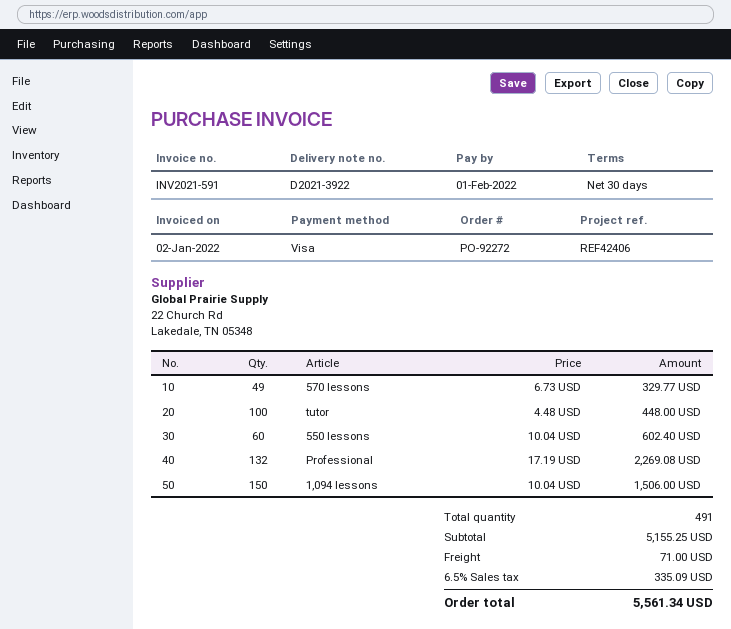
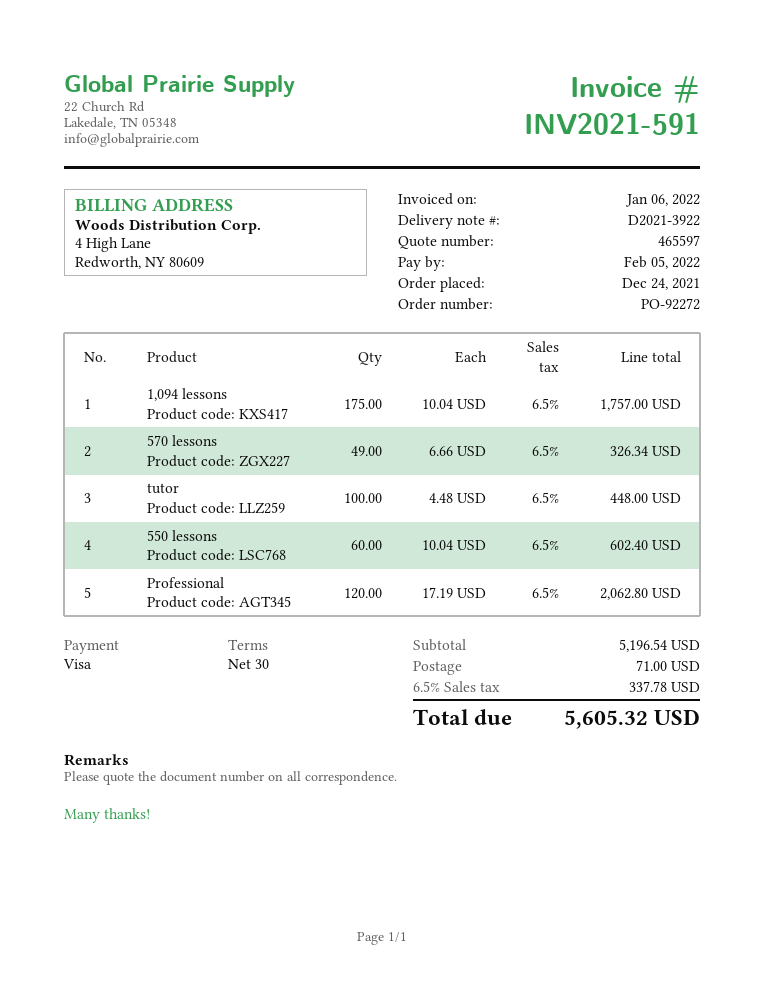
invoice date: 2022-01-02 -> 2022-01-06
due date: 2022-02-01 -> 2022-02-05
570 lessons: 49 x 6.73 = 329.77 -> 49 x 6.66 = 326.34
Professional: 132 x 17.19 = 2269.08 -> 120 x 17.19 = 2062.80
1,094 lessons: 150 x 10.04 = 1506.00 -> 175 x 10.04 = 1757.00
subtotal: 5155.25 -> 5196.54
tax: 6.5% = 335.09 -> 6.5% = 337.78
total: 5561.34 -> 5605.32

